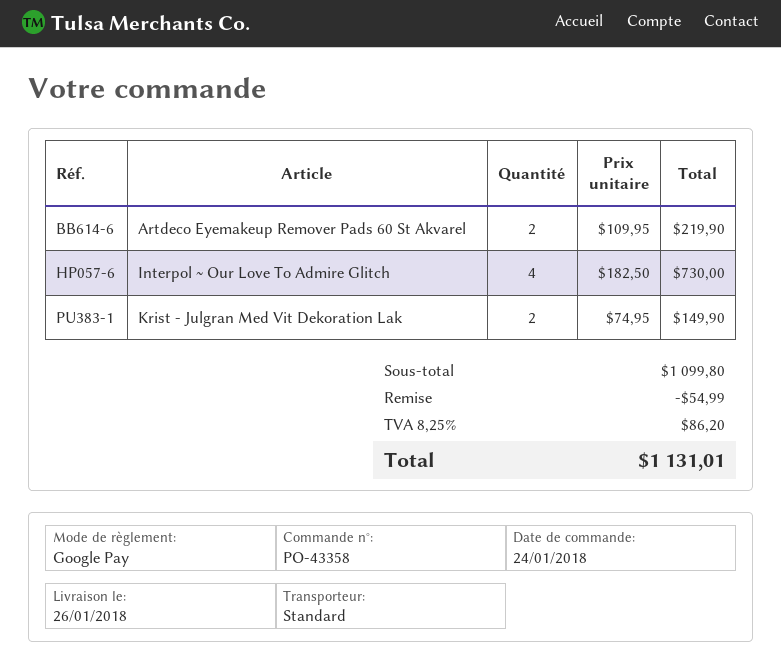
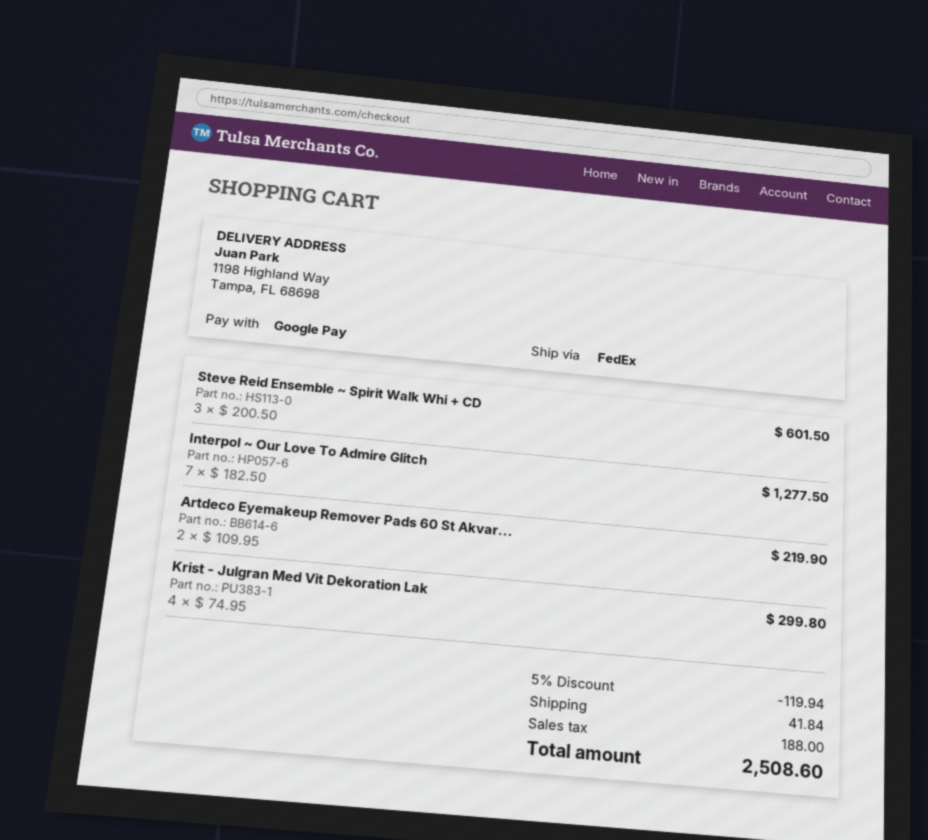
shipping method: standard -> FedEx
Interpol ~ Our Love To Admire Glitch: 4 x 182.50 = 730.00 -> 7 x 182.50 = 1277.50
Krist - Julgran Med Vit Dekoration Lak: 2 x 74.95 = 149.90 -> 4 x 74.95 = 299.80
Steve Reid Ensemble ~ Spirit Walk Whi + CD: none -> 3 x 200.50 = 601.50
discount: 54.99 -> 119.94
shipping: none -> 41.84
tax: 86.20 -> 188.00
total: 1131.01 -> 2508.60

